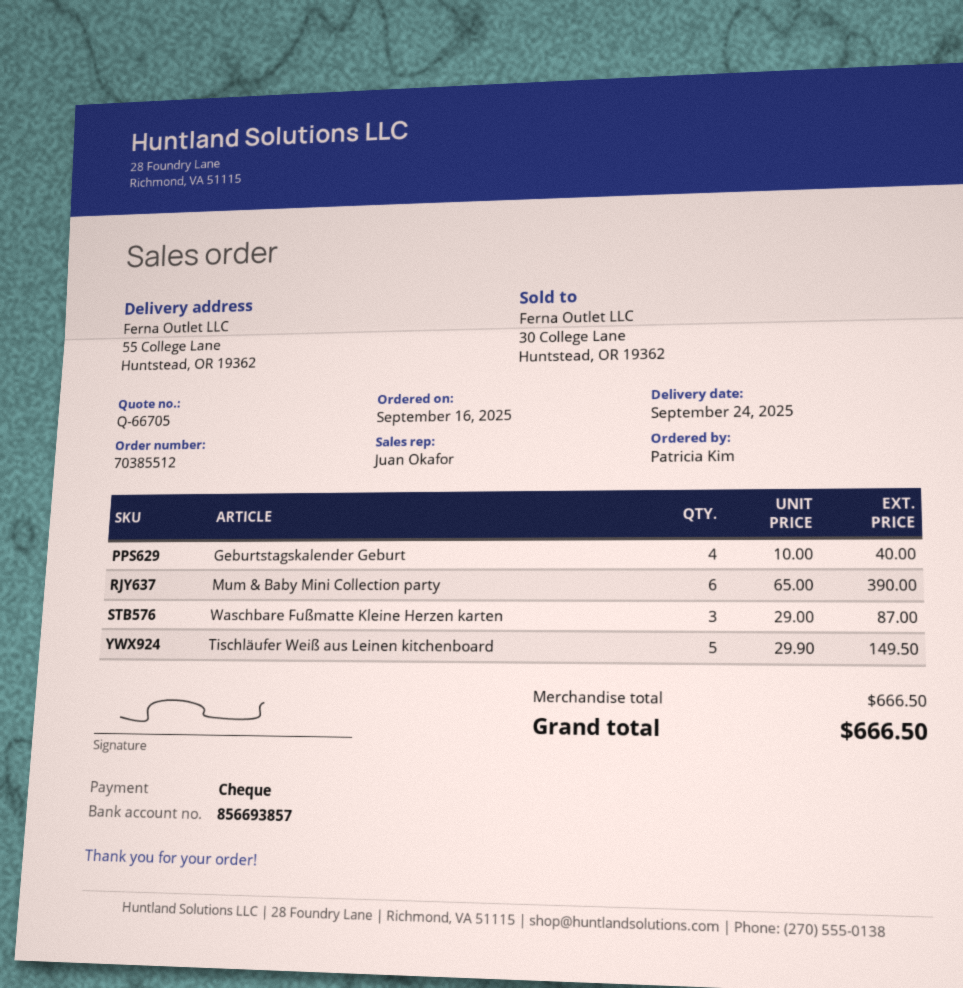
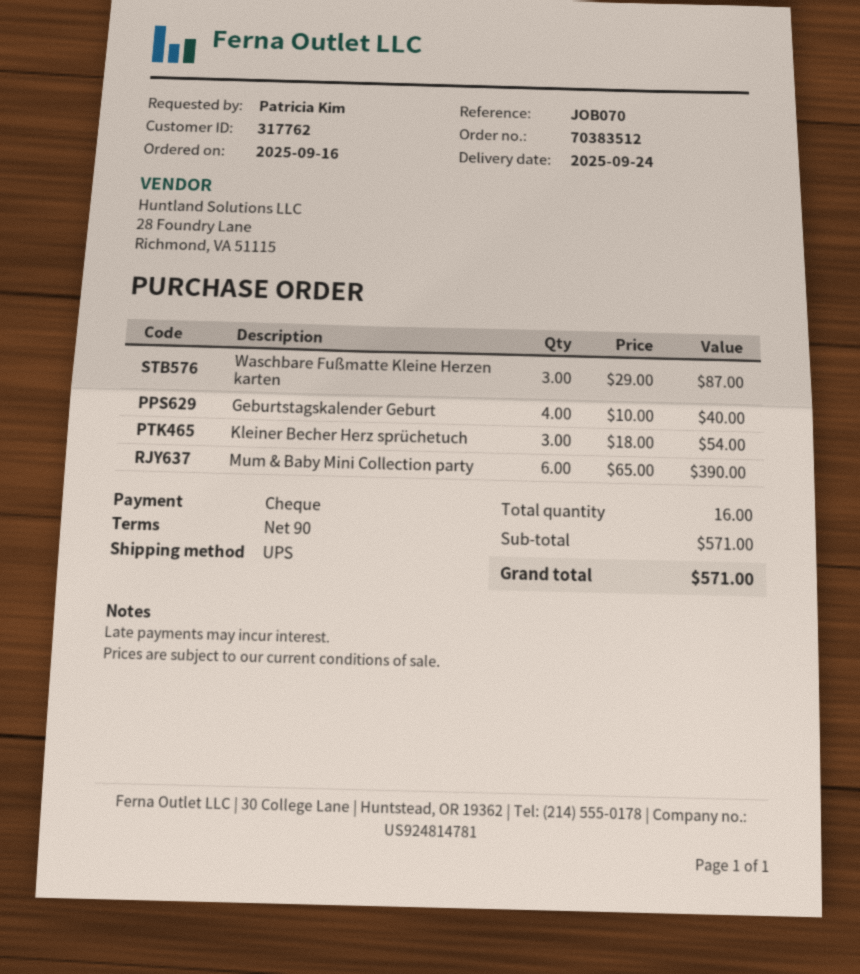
order number: 70385512 -> 70383512
Tischläufer Weiß aus Leinen kitchenboard: 5 x 29.90 = 149.50 -> none
Kleiner Becher Herz sprüchetuch: none -> 3 x 18.00 = 54.00
subtotal: 666.50 -> 571.00
total: 666.50 -> 571.00

